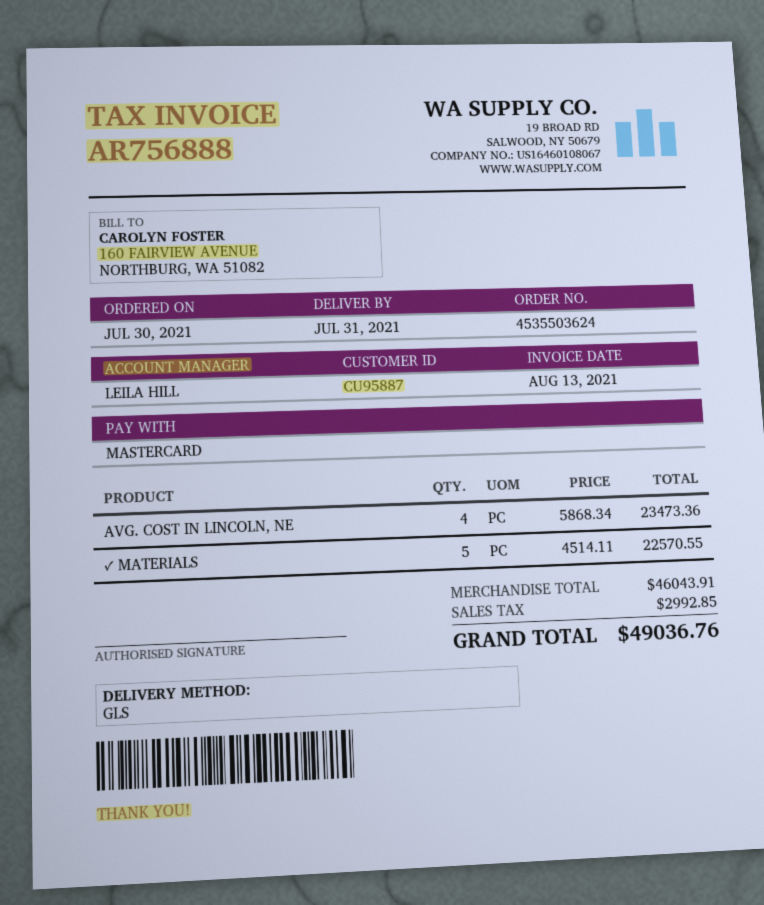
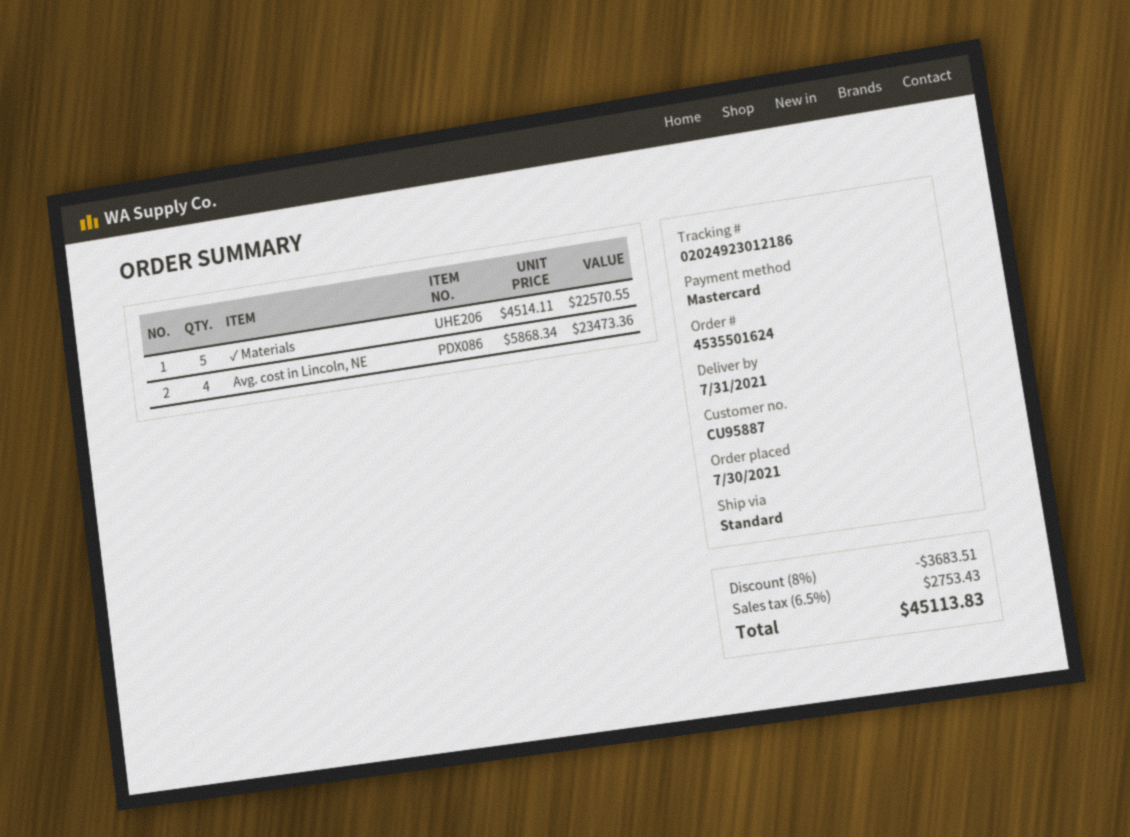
order number: 4535503624 -> 4535501624
shipping method: GLS -> standard
discount: none -> 8% = 3683.51
tax: 2992.85 -> 2753.43
total: 49036.76 -> 45113.83

